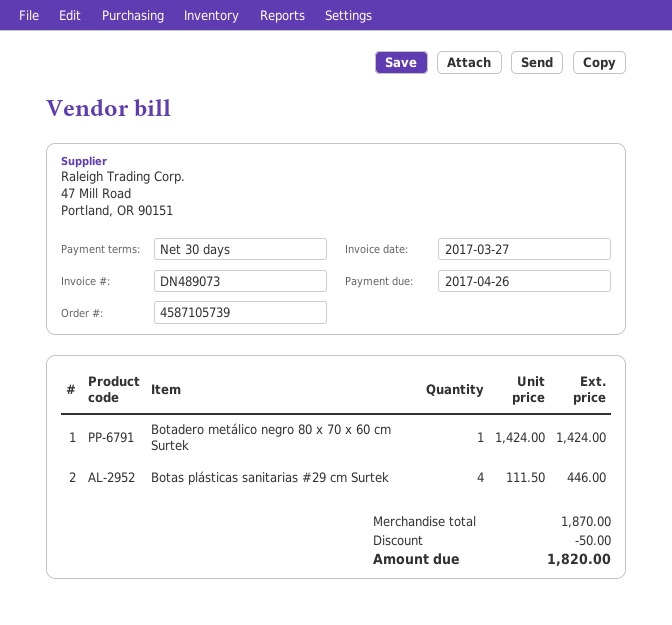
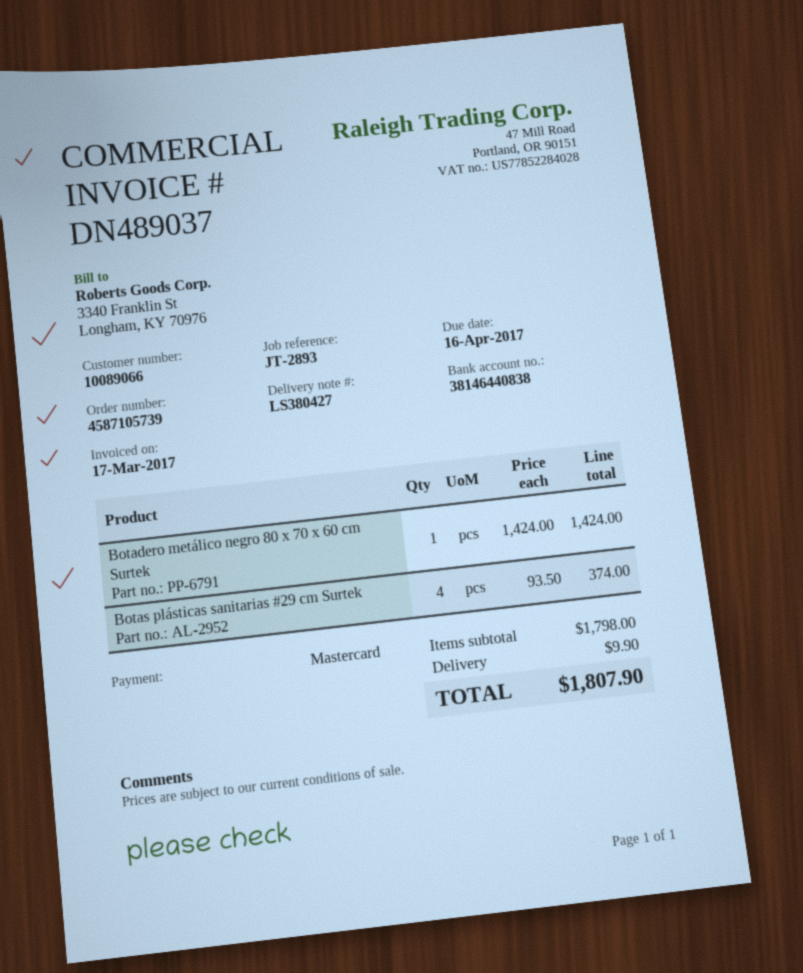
invoice number: DN489073 -> DN489037
invoice date: 2017-03-27 -> 2017-03-17
due date: 2017-04-26 -> 2017-04-16
Botas plásticas sanitarias #29 cm Surtek: 4 x 111.50 = 446.00 -> 4 x 93.50 = 374.00
subtotal: 1870.00 -> 1798.00
discount: 50.00 -> none
shipping: none -> 9.90
total: 1820.00 -> 1807.90

